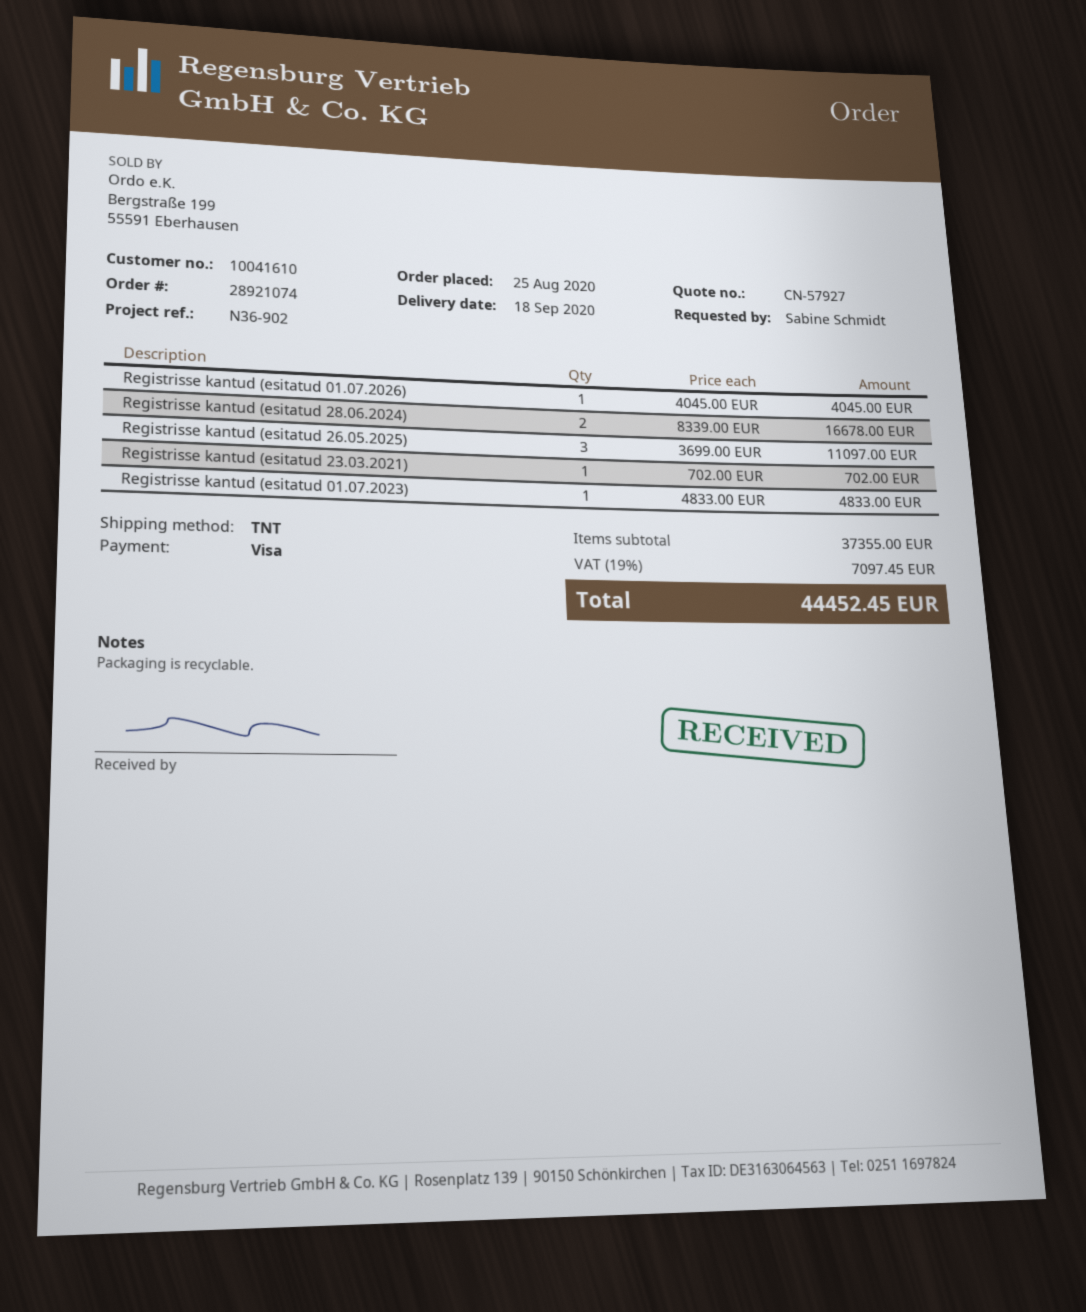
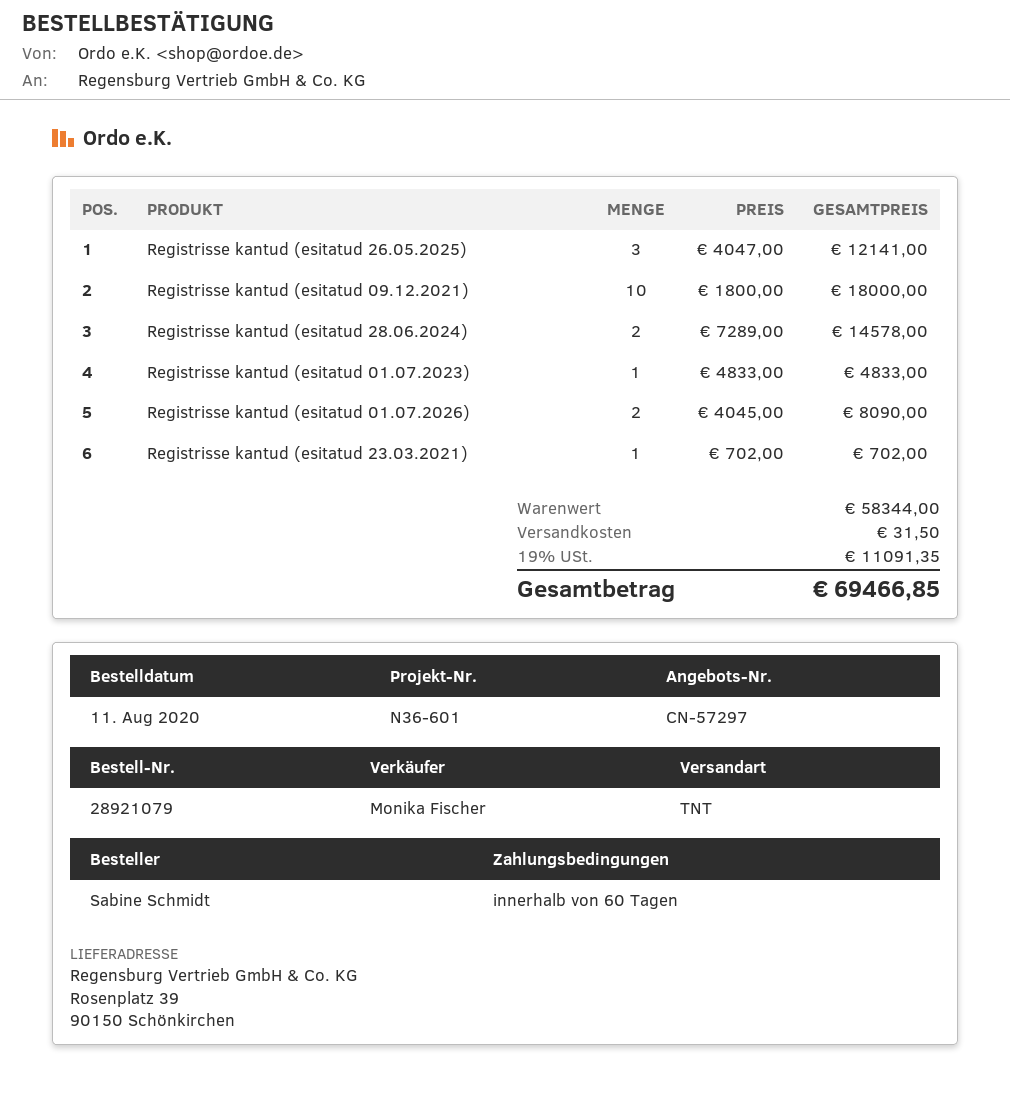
quote number: CN-57927 -> CN-57297
order number: 28921074 -> 28921079
order date: 2020-08-25 -> 2020-08-11
reference: N36-902 -> N36-601
Registrisse kantud (esitatud 01.07.2026): 1 x 4045.00 = 4045.00 -> 2 x 4045.00 = 8090.00
Registrisse kantud (esitatud 28.06.2024): 2 x 8339.00 = 16678.00 -> 2 x 7289.00 = 14578.00
Registrisse kantud (esitatud 26.05.2025): 3 x 3699.00 = 11097.00 -> 3 x 4047.00 = 12141.00
Registrisse kantud (esitatud 09.12.2021): none -> 10 x 1800.00 = 18000.00
subtotal: 37355.00 -> 58344.00
shipping: none -> 31.50
tax: 19% = 7097.45 -> 19% = 11091.35
total: 44452.45 -> 69466.85

